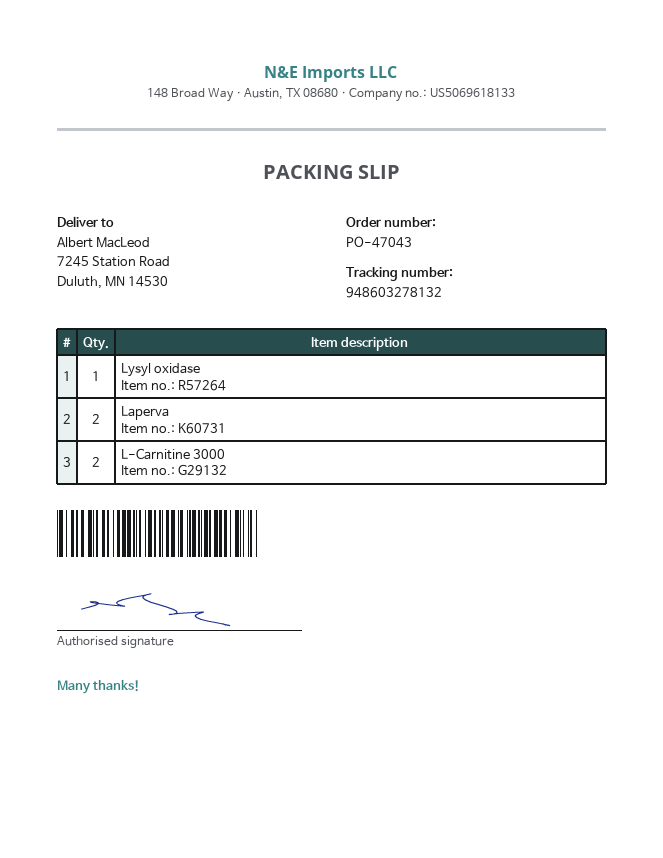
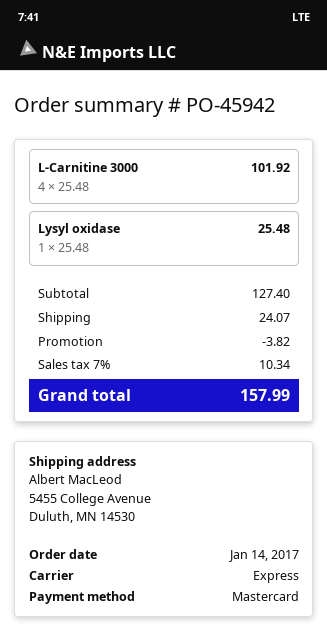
order number: PO-47043 -> PO-45942
ship to: 7245 Station Road, Duluth, MN 14530 -> 5455 College Avenue, Duluth, MN 14530
Laperva: 2 -> none
L-Carnitine 3000: 2 -> 4

